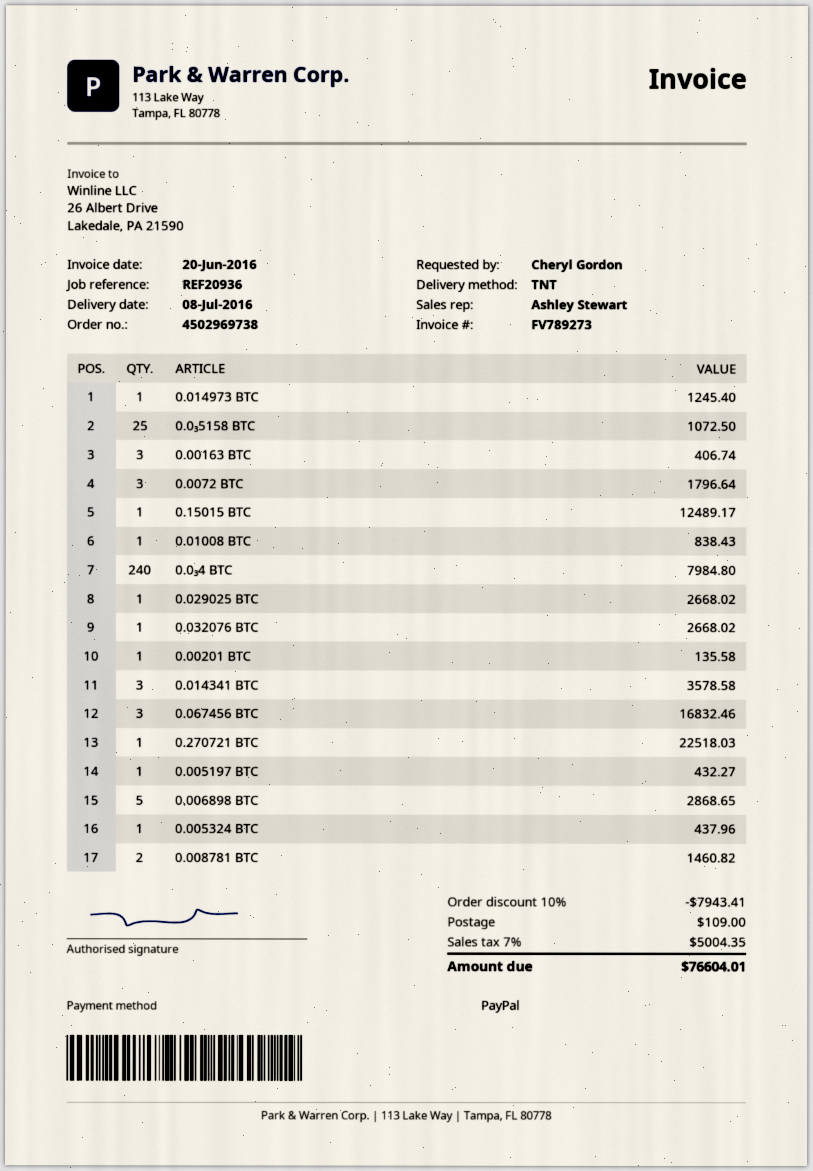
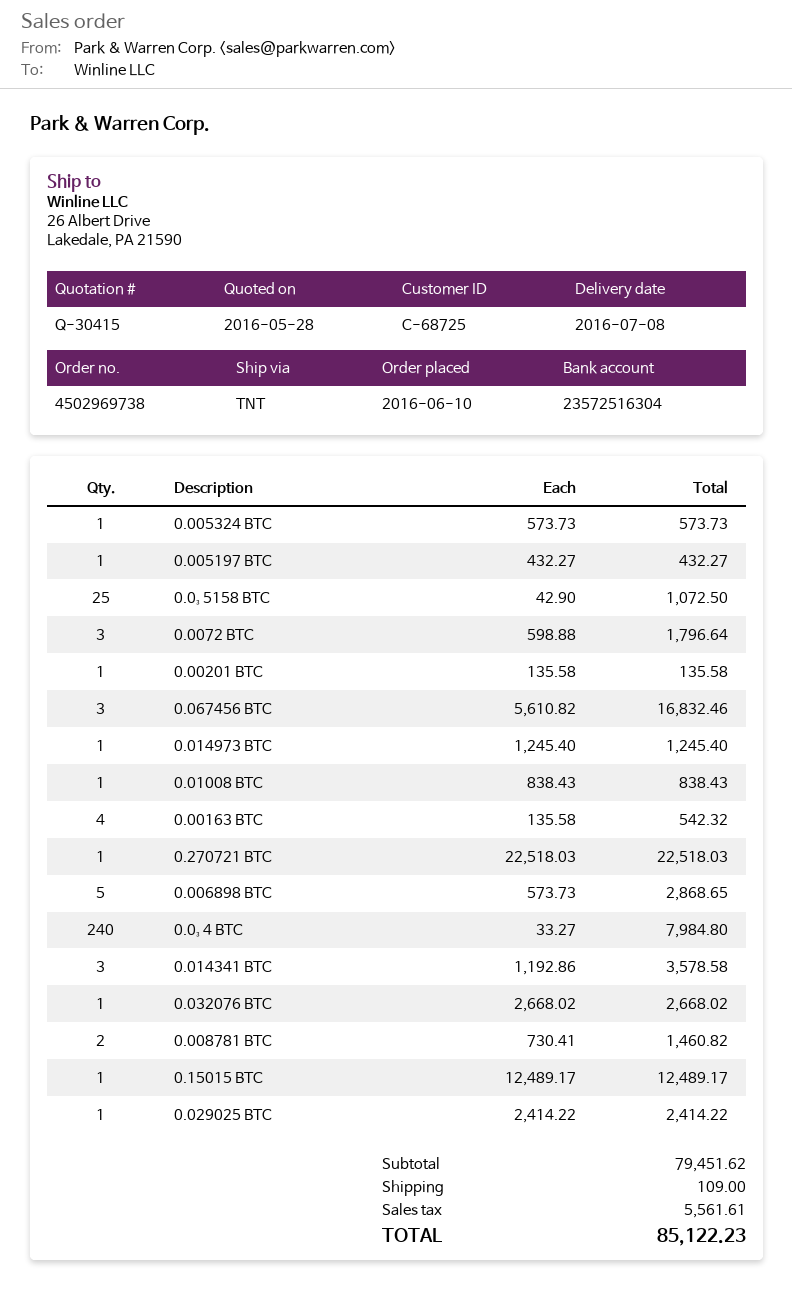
0.00163 BTC: 3 for 406.74 -> 4 for 542.32
0.029025 BTC: 1 for 2668.02 -> 1 for 2414.22
0.005324 BTC: 1 for 437.96 -> 1 for 573.73
discount: 10% = 7943.41 -> none
tax: 5004.35 -> 5561.61
total: 76604.01 -> 85122.23

